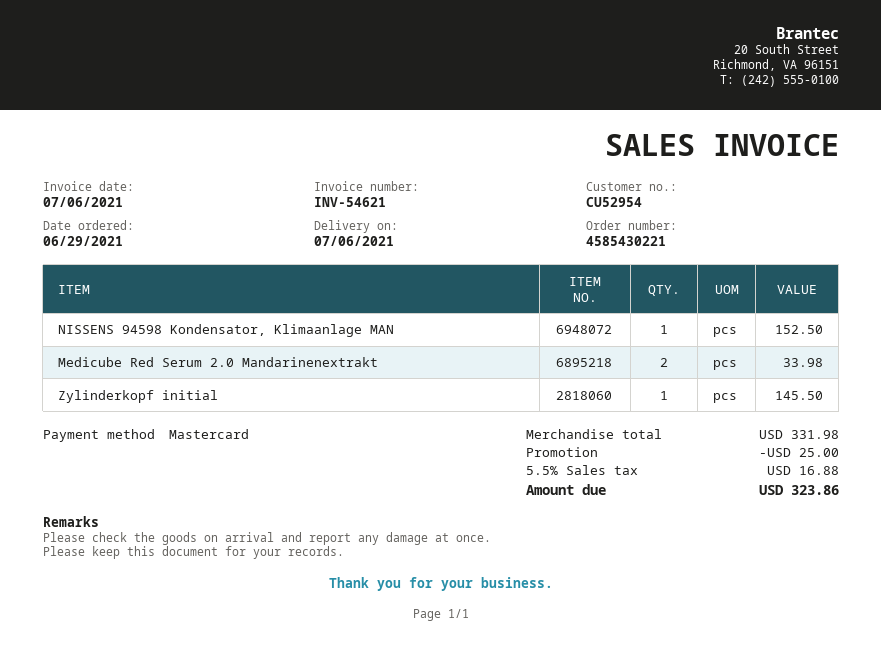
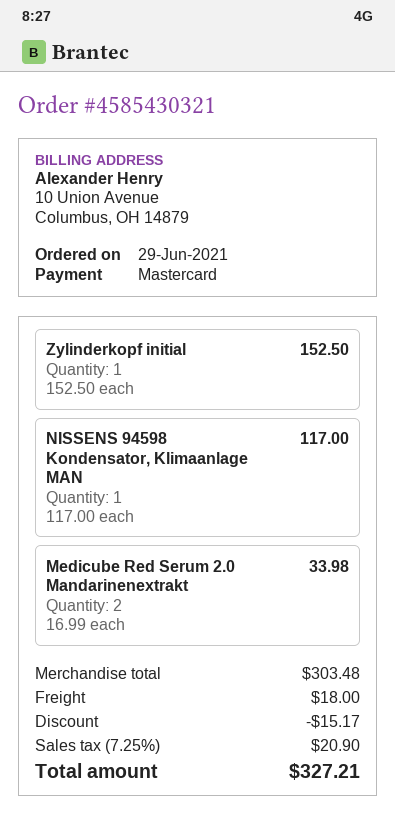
order number: 4585430221 -> 4585430321
NISSENS 94598 Kondensator, Klimaanlage MAN: 1 for 152.50 -> 1 for 117.00
Zylinderkopf initial: 1 for 145.50 -> 1 for 152.50
subtotal: 331.98 -> 303.48
discount: 25.00 -> 15.17
shipping: none -> 18.00
tax: 5.5% = 16.88 -> 7.25% = 20.90
total: 323.86 -> 327.21

